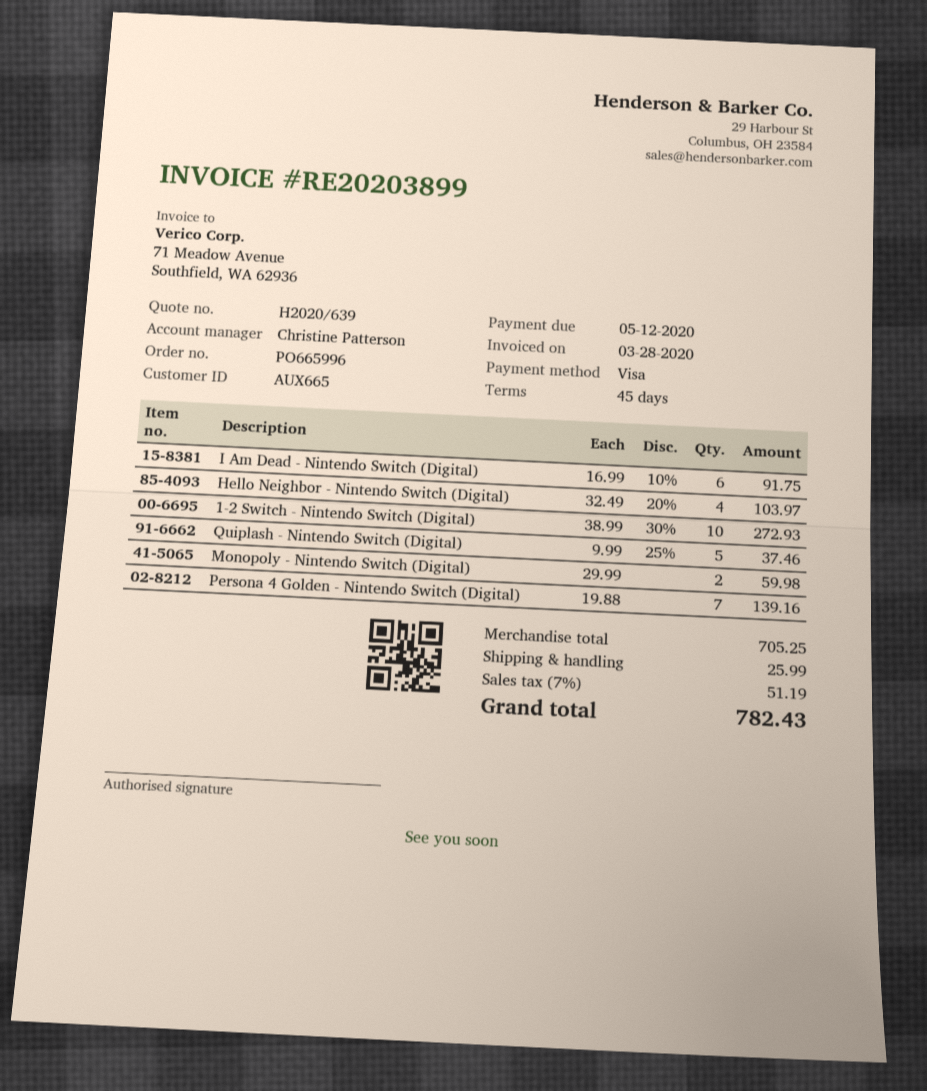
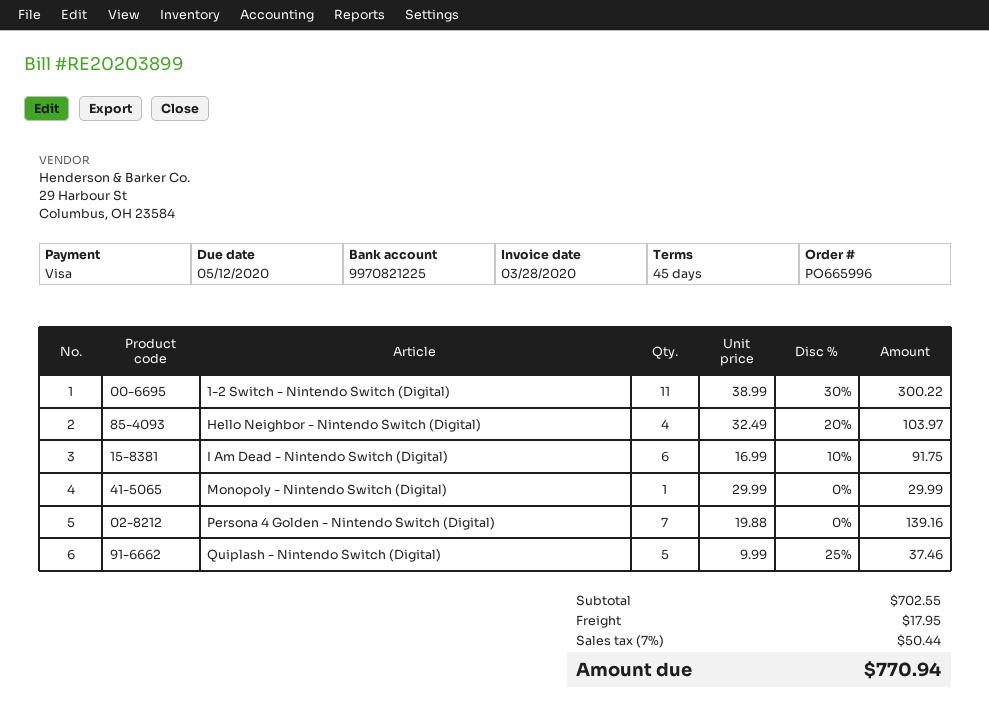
1-2 Switch - Nintendo Switch (Digital): 10 x 38.99 - 30% = 272.93 -> 11 x 38.99 - 30% = 300.22
Monopoly - Nintendo Switch (Digital): 2 x 29.99 = 59.98 -> 1 x 29.99 = 29.99
subtotal: 705.25 -> 702.55
shipping: 25.99 -> 17.95
tax: 7% = 51.19 -> 7% = 50.44
total: 782.43 -> 770.94

